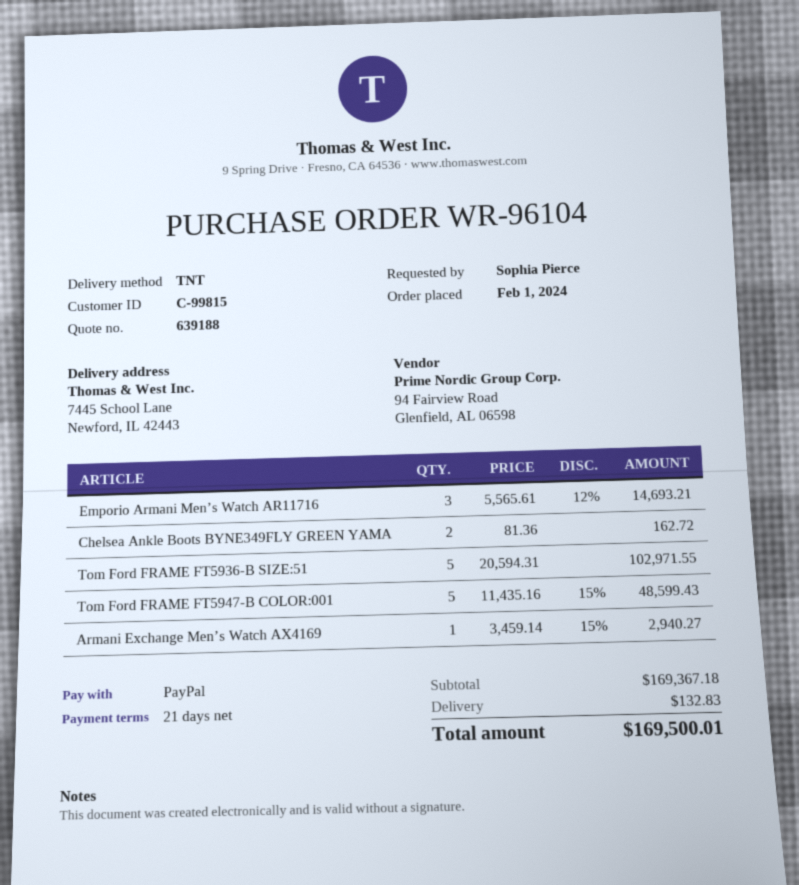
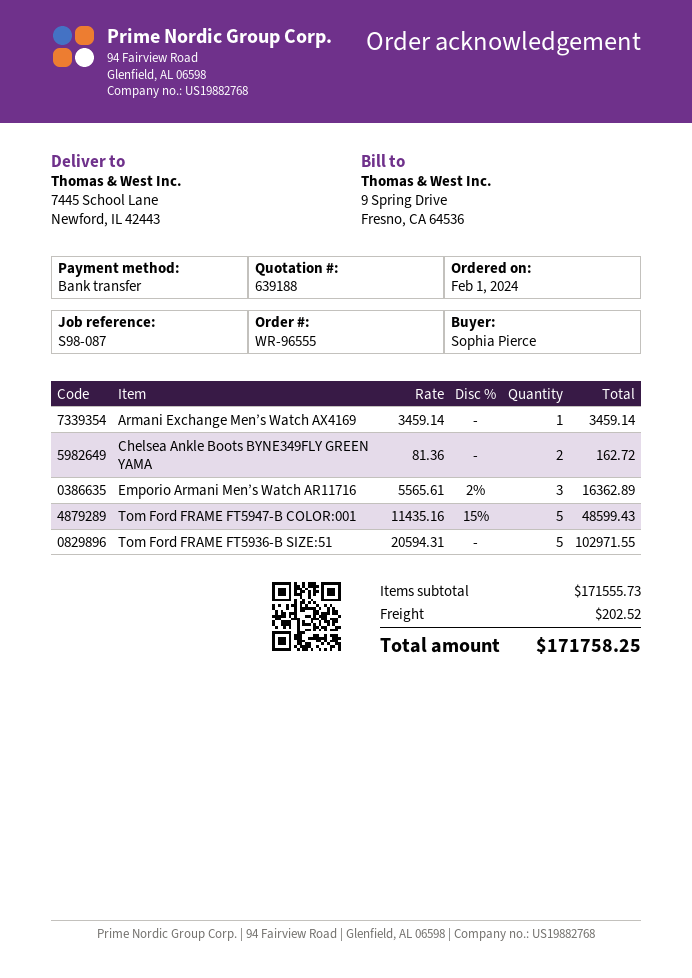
order number: WR-96104 -> WR-96555
payment method: PayPal -> bank transfer
Emporio Armani Men’s Watch AR11716: 3 x 5565.61 - 12% = 14693.21 -> 3 x 5565.61 - 2% = 16362.89
Armani Exchange Men’s Watch AX4169: 1 x 3459.14 - 15% = 2940.27 -> 1 x 3459.14 = 3459.14
subtotal: 169367.18 -> 171555.73
shipping: 132.83 -> 202.52
total: 169500.01 -> 171758.25

